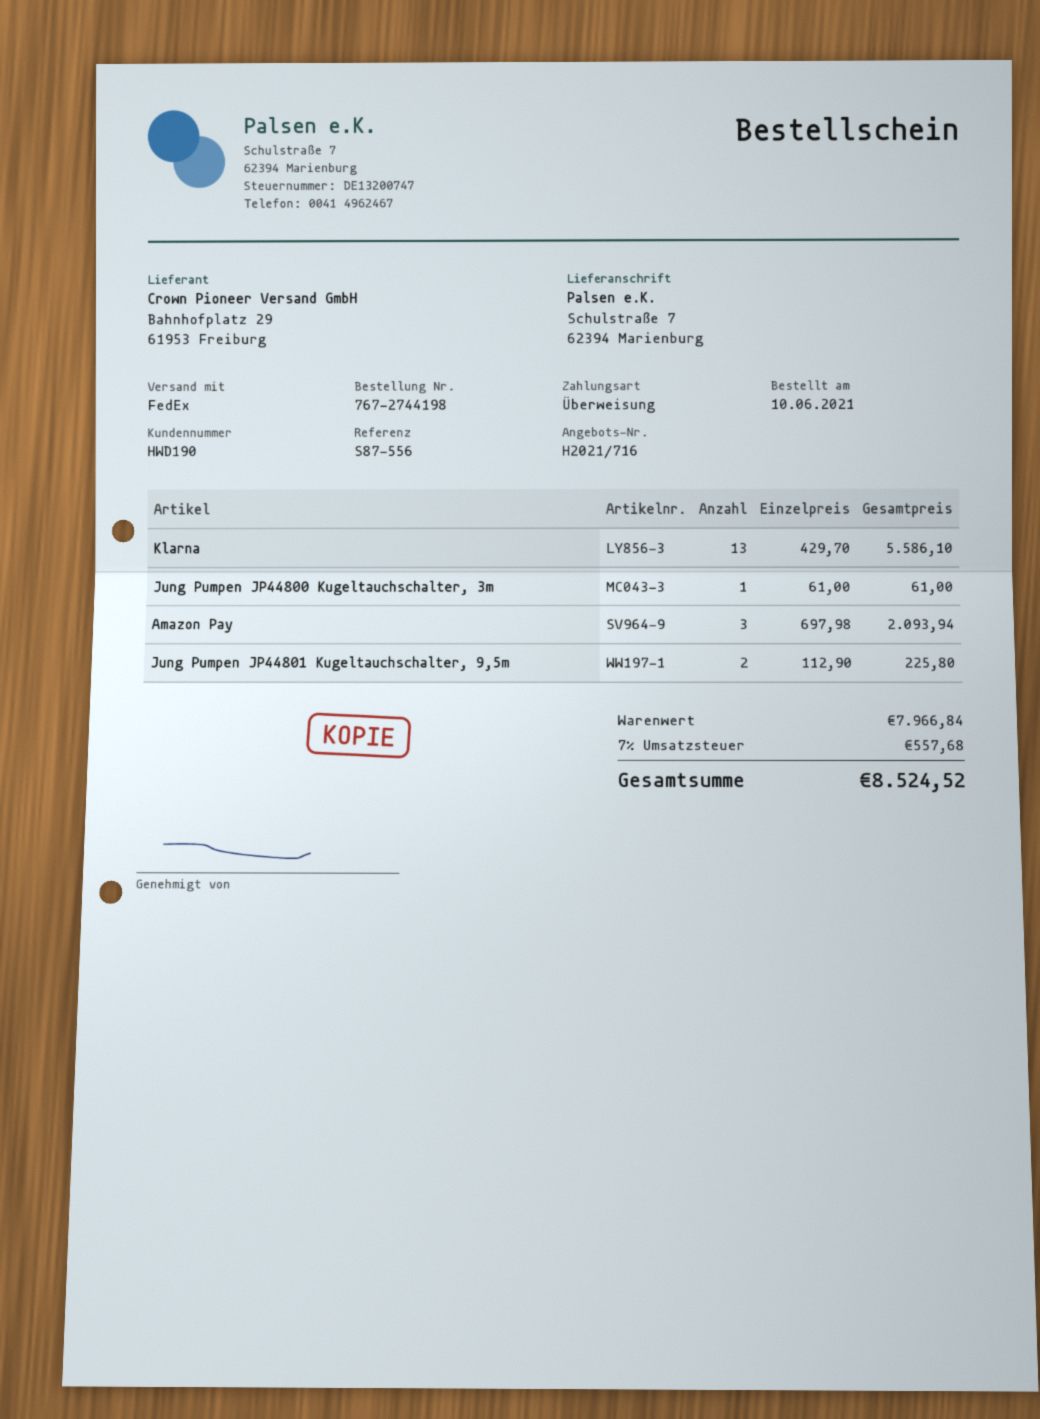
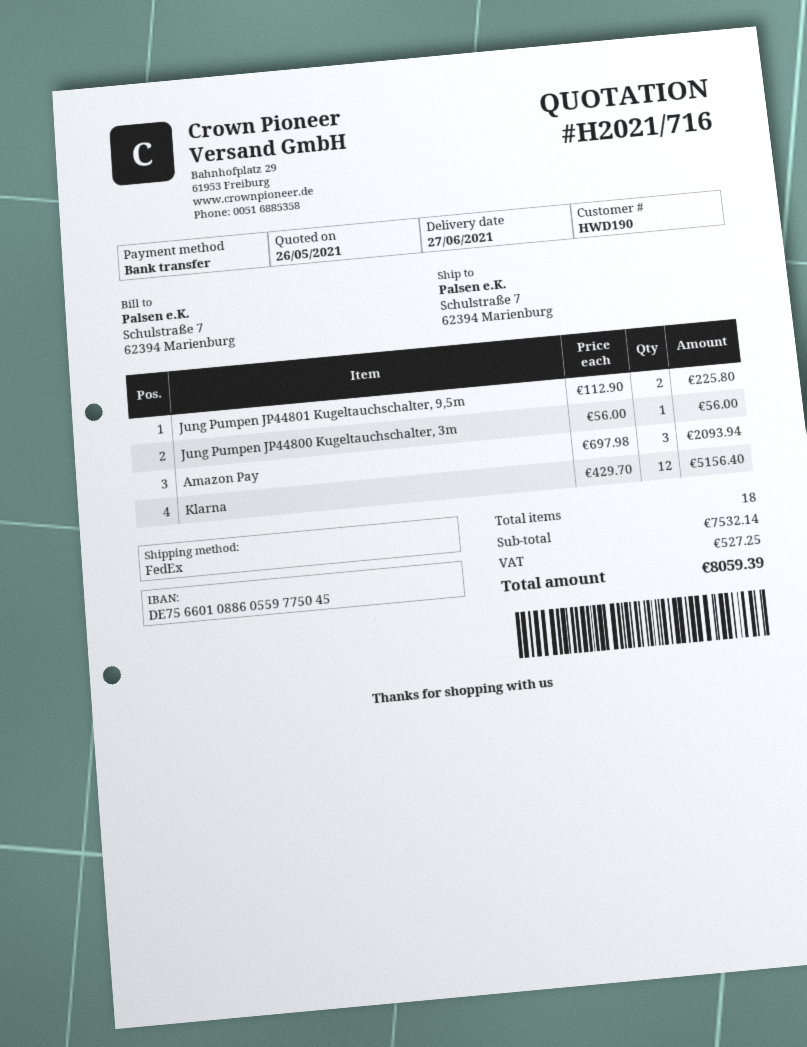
Klarna: 13 x 429.70 = 5586.10 -> 12 x 429.70 = 5156.40
Jung Pumpen JP44800 Kugeltauchschalter, 3m: 1 x 61.00 = 61.00 -> 1 x 56.00 = 56.00
subtotal: 7966.84 -> 7532.14
tax: 557.68 -> 527.25
total: 8524.52 -> 8059.39

